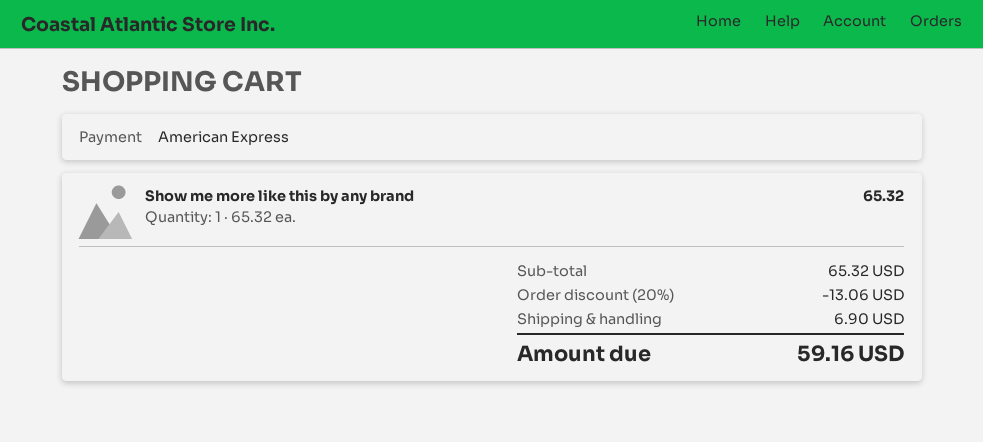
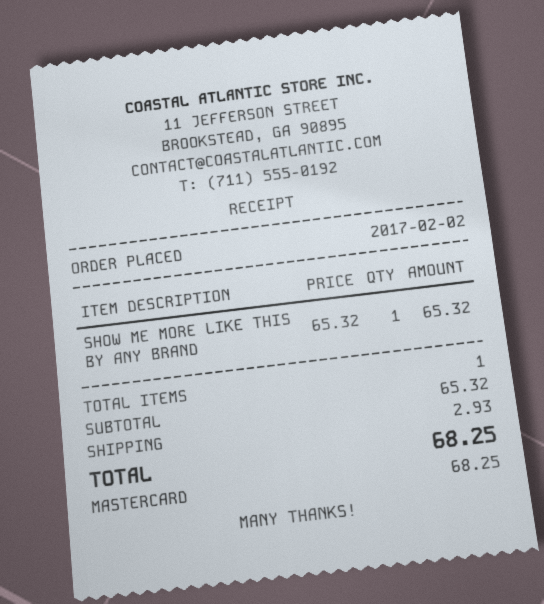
payment method: American Express -> Mastercard
discount: 20% = 13.06 -> none
shipping: 6.90 -> 2.93
total: 59.16 -> 68.25

